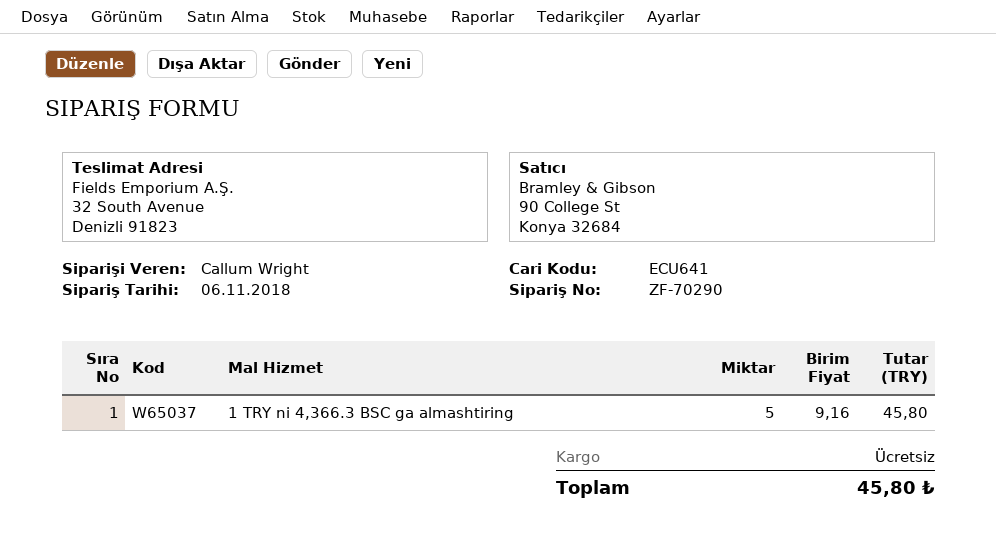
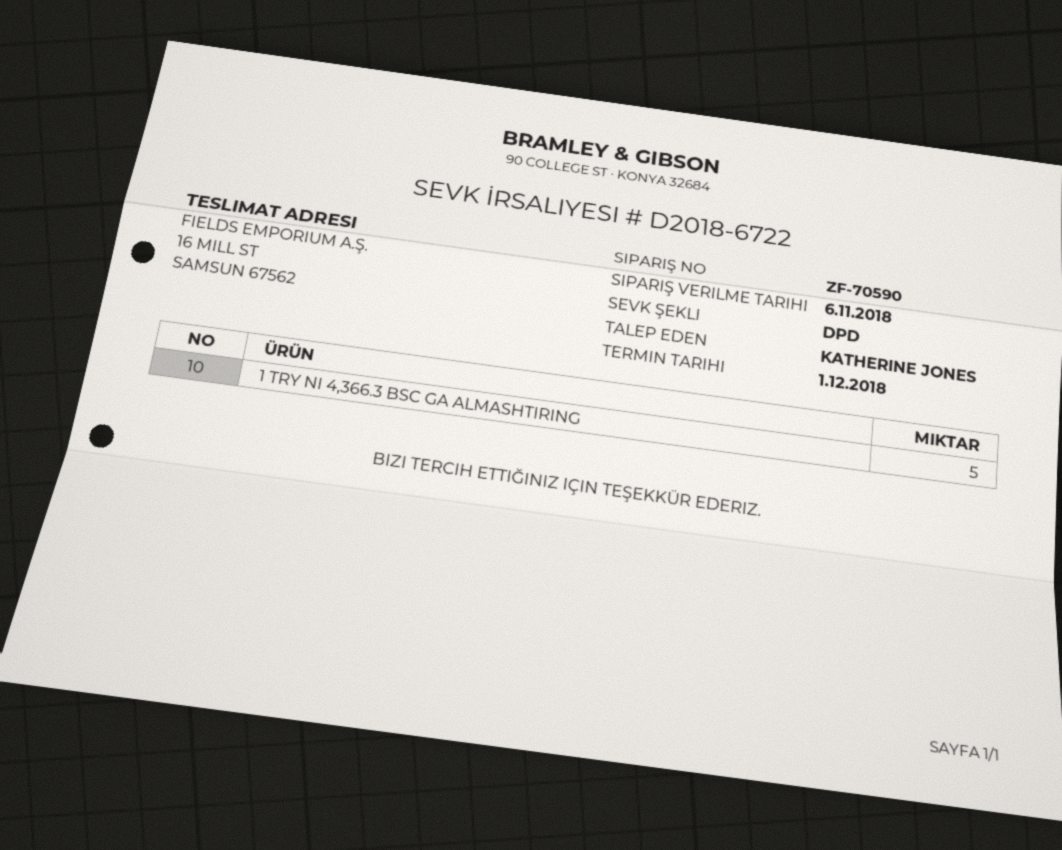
order number: ZF-70290 -> ZF-70590
ordered by: Callum Wright -> KATHERINE JONES
ship to: 32 South Avenue, Denizli 91823 -> 16 MILL ST, SAMSUN 67562

